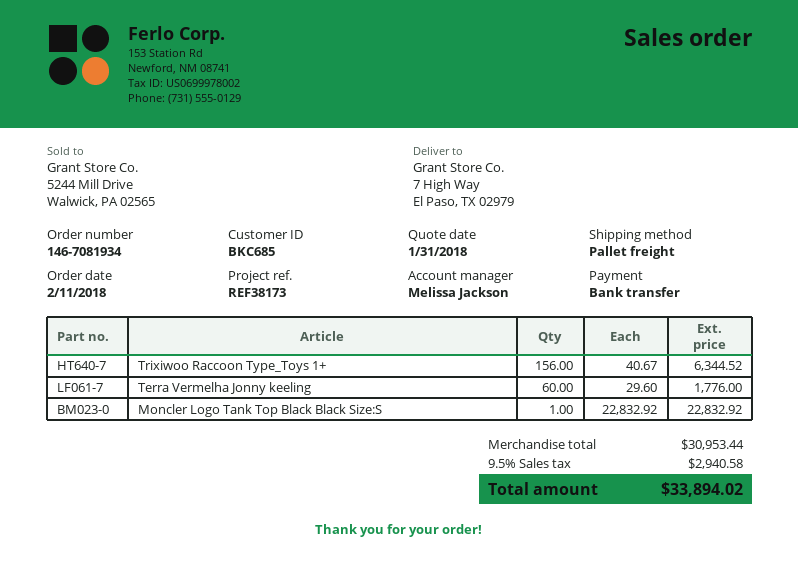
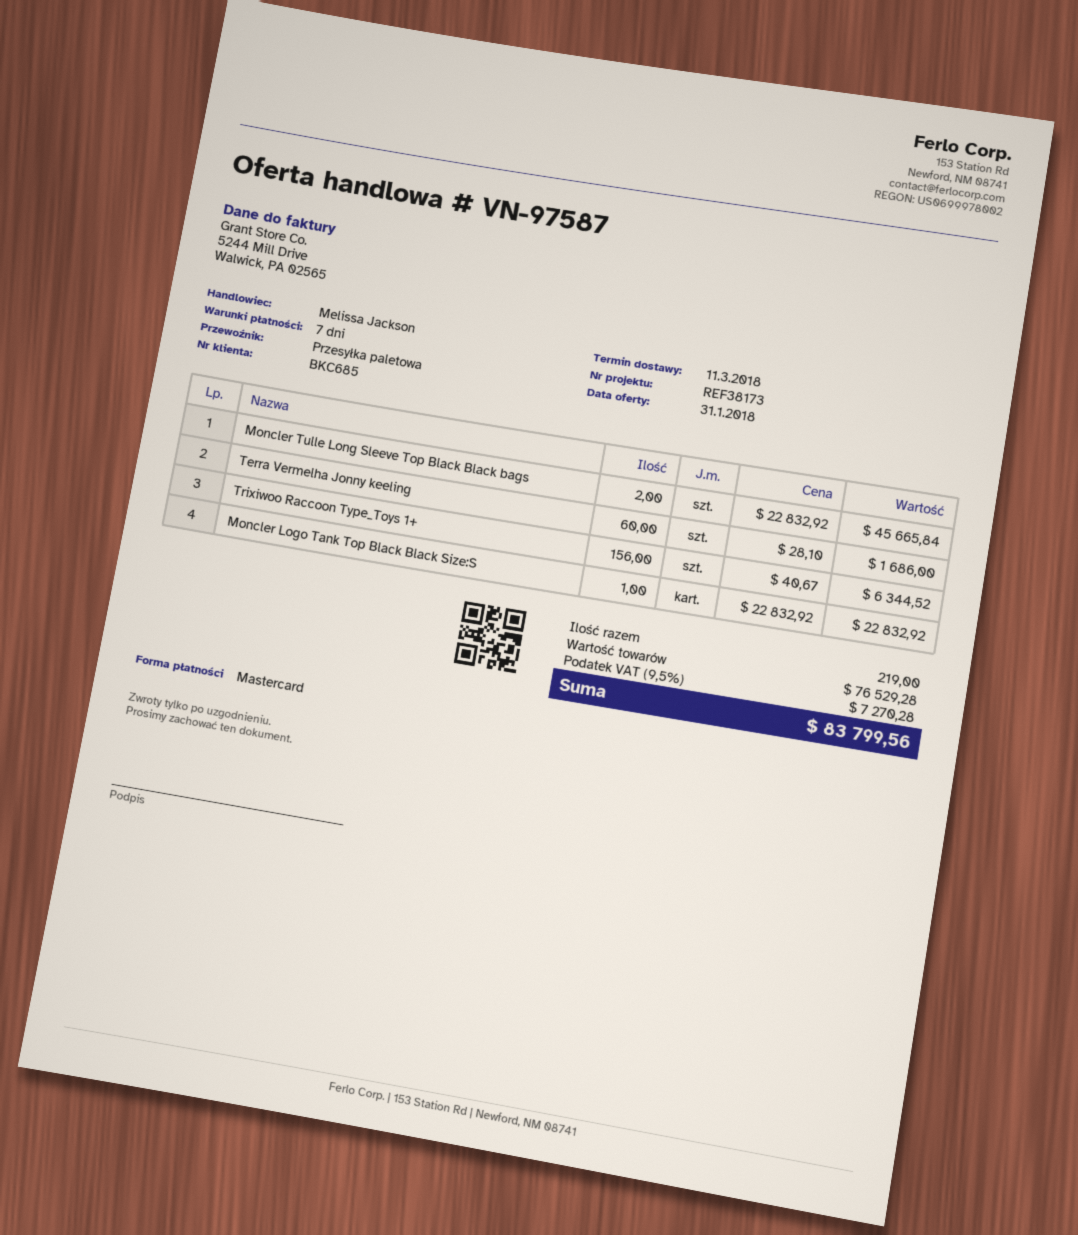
payment method: bank transfer -> Mastercard
Terra Vermelha Jonny keeling: 60 x 29.60 = 1776.00 -> 60 x 28.10 = 1686.00
Moncler Tulle Long Sleeve Top Black Black bags: none -> 2 x 22832.92 = 45665.84
subtotal: 30953.44 -> 76529.28
tax: 9.5% = 2940.58 -> 9.5% = 7270.28
total: 33894.02 -> 83799.56

